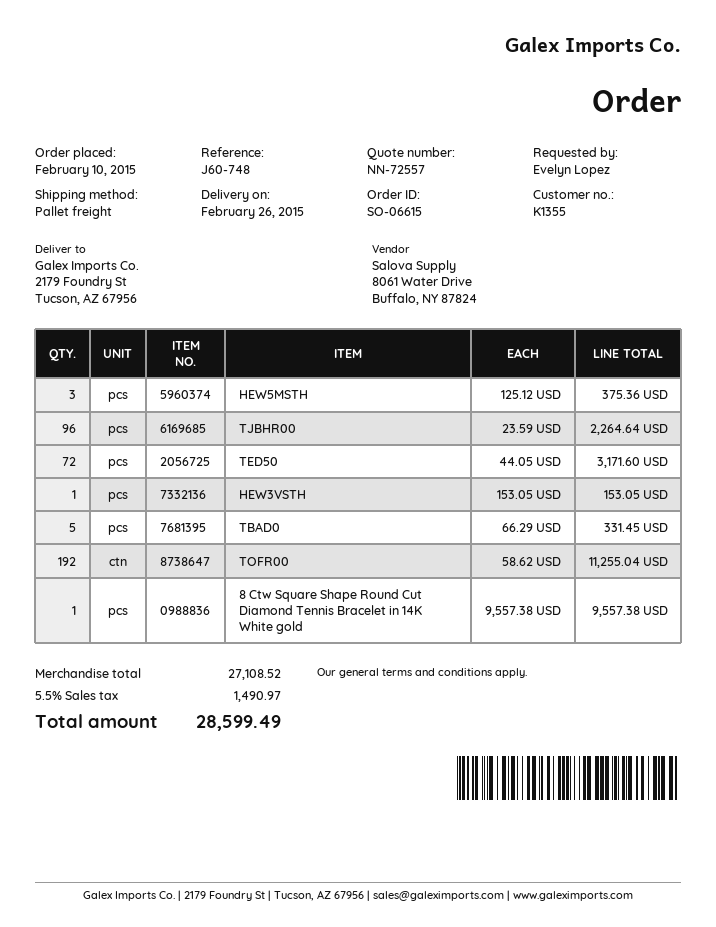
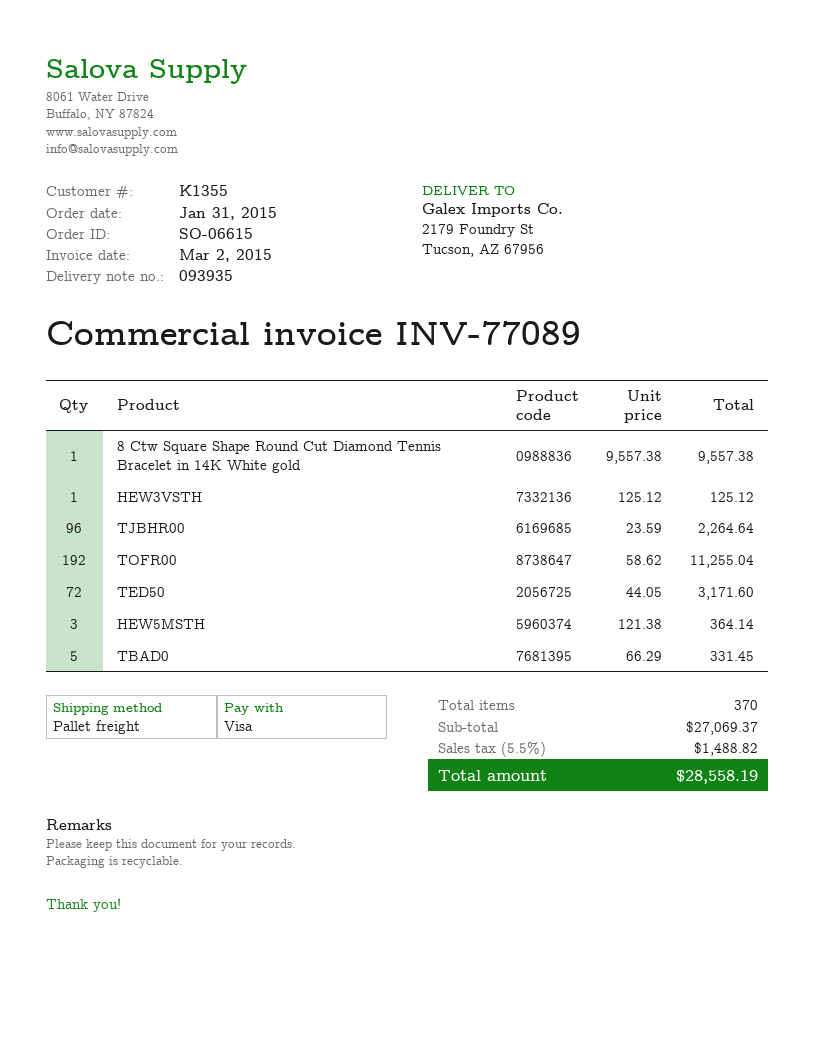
order date: 2015-02-10 -> 2015-01-31
HEW5MSTH: 3 x 125.12 = 375.36 -> 3 x 121.38 = 364.14
HEW3VSTH: 1 x 153.05 = 153.05 -> 1 x 125.12 = 125.12
subtotal: 27108.52 -> 27069.37
tax: 5.5% = 1490.97 -> 5.5% = 1488.82
total: 28599.49 -> 28558.19

